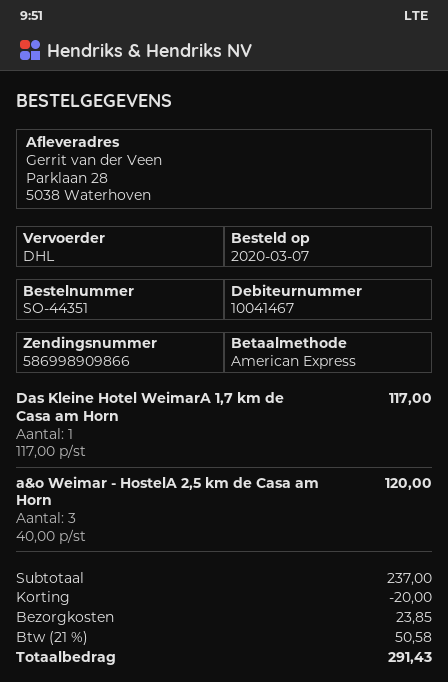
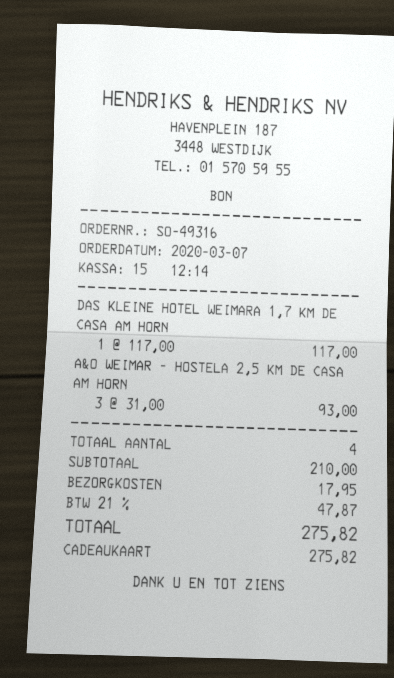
order number: SO-44351 -> SO-49316
payment method: American Express -> gift card
a&o Weimar - HostelA 2,5 km de Casa am Horn: 3 x 40.00 = 120.00 -> 3 x 31.00 = 93.00
subtotal: 237.00 -> 210.00
discount: 20.00 -> none
shipping: 23.85 -> 17.95
tax: 21% = 50.58 -> 21% = 47.87
total: 291.43 -> 275.82

